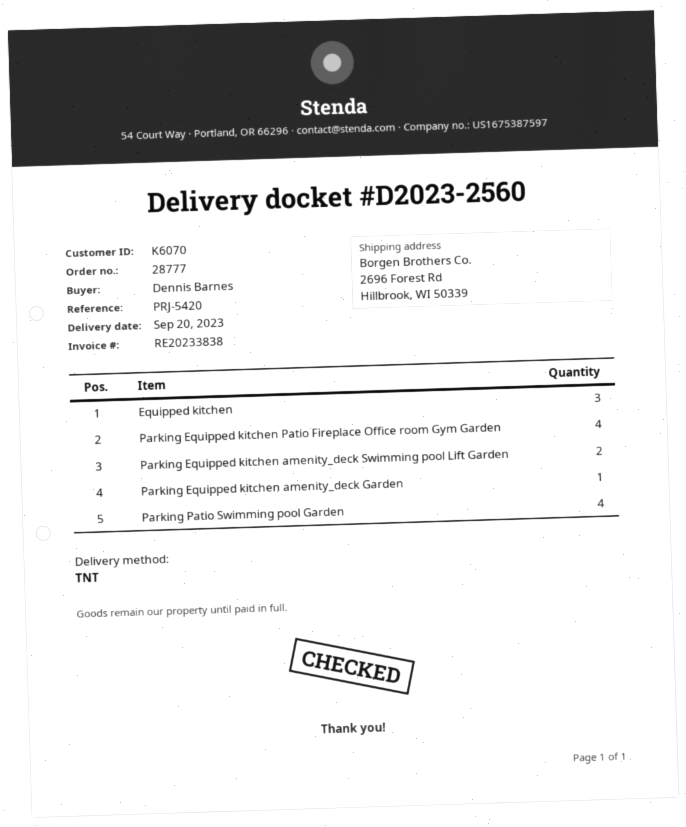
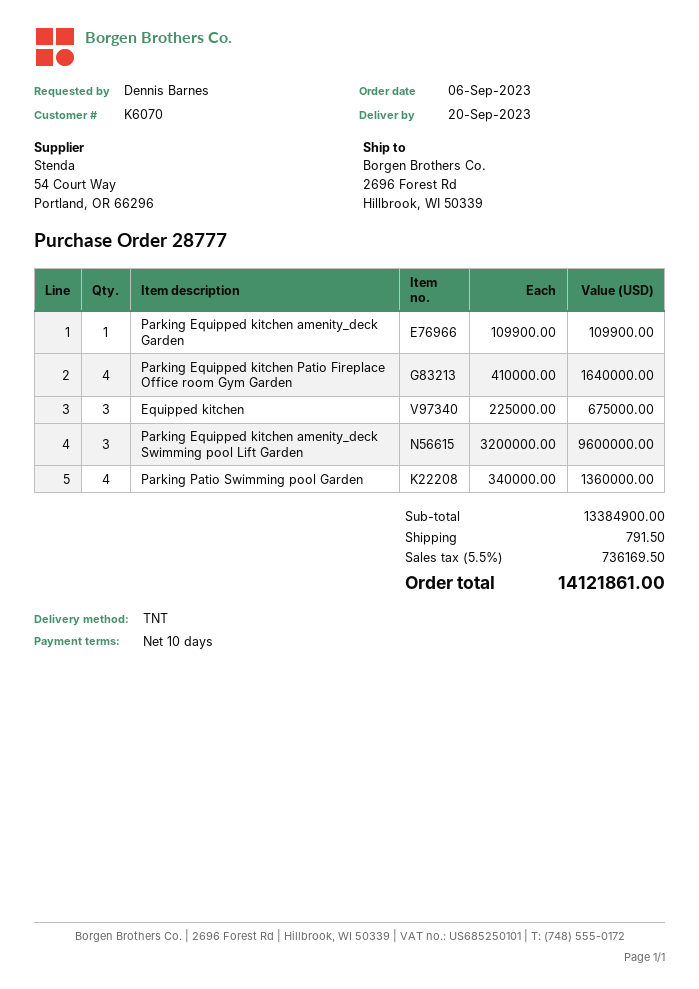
Parking Equipped kitchen amenity_deck Swimming pool Lift Garden: 2 -> 3

